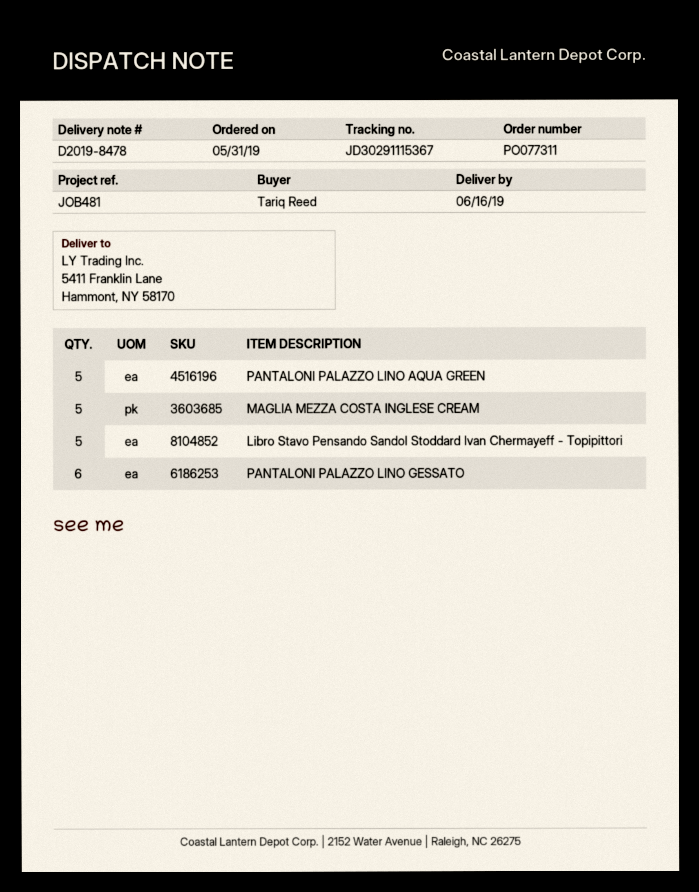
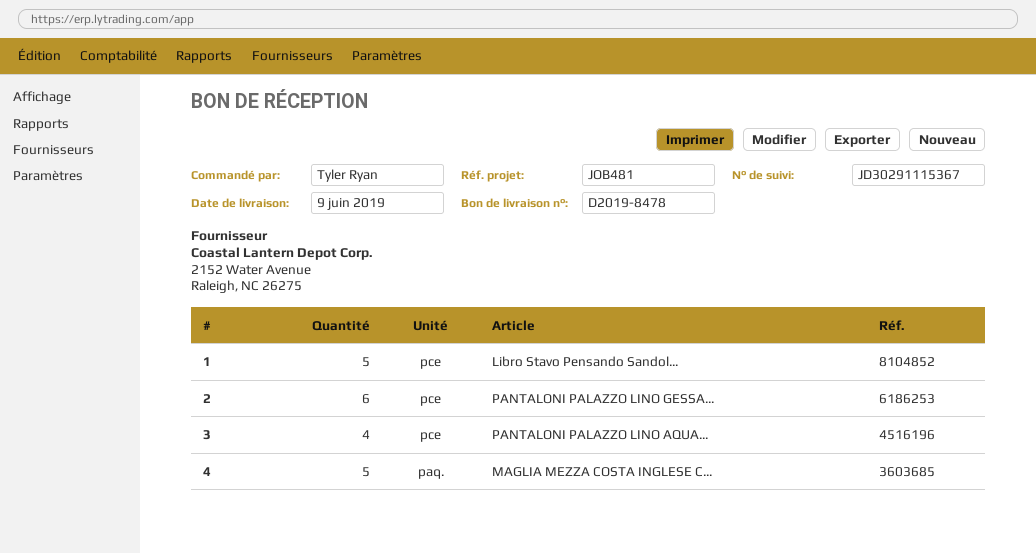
delivery date: 2019-06-16 -> 2019-06-09
ordered by: Tariq Reed -> Tyler Ryan
PANTALONI PALAZZO LINO AQUA GREEN: 5 -> 4

